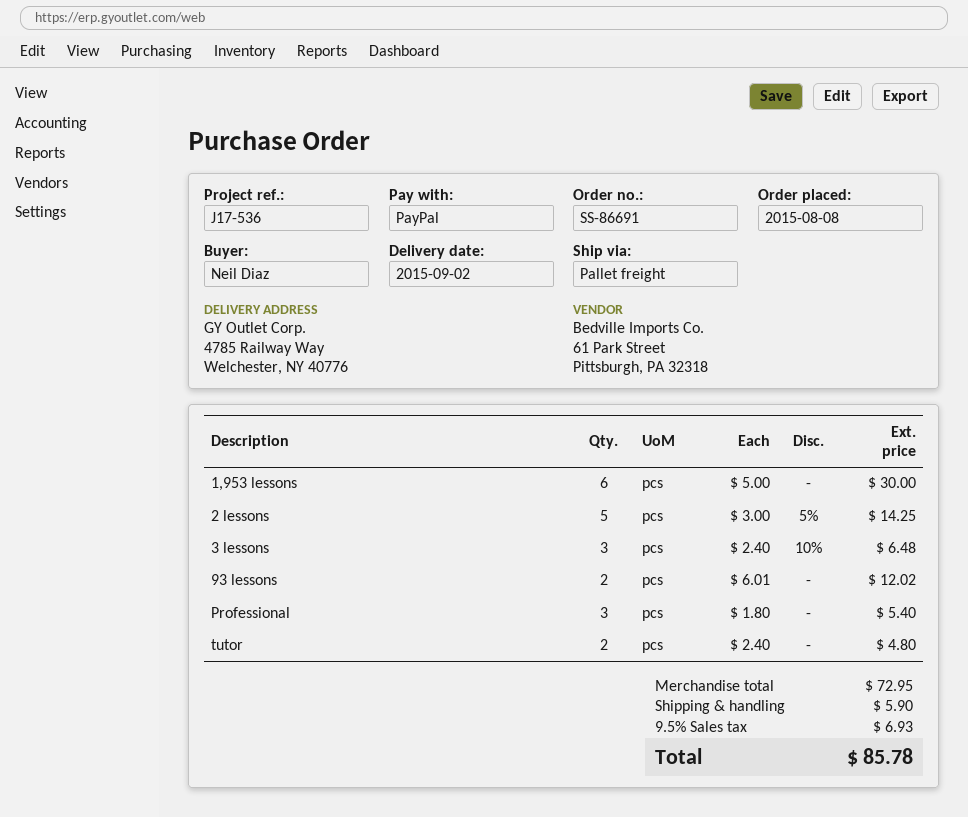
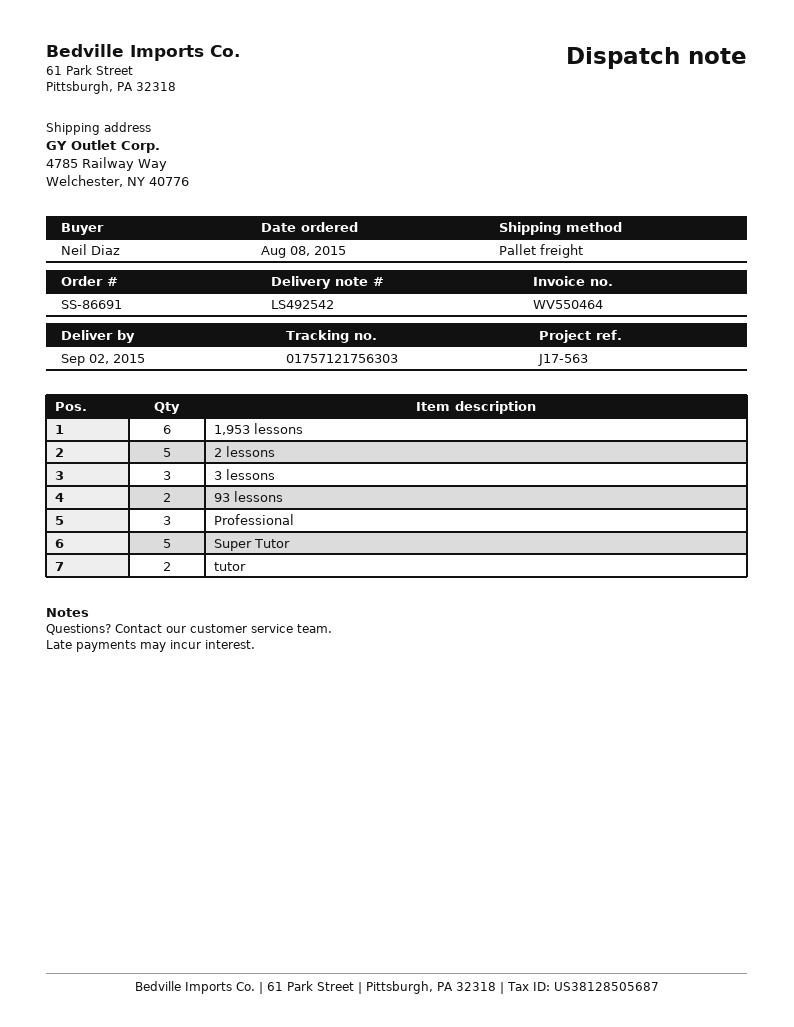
reference: J17-536 -> J17-563
Super Tutor: none -> 5

